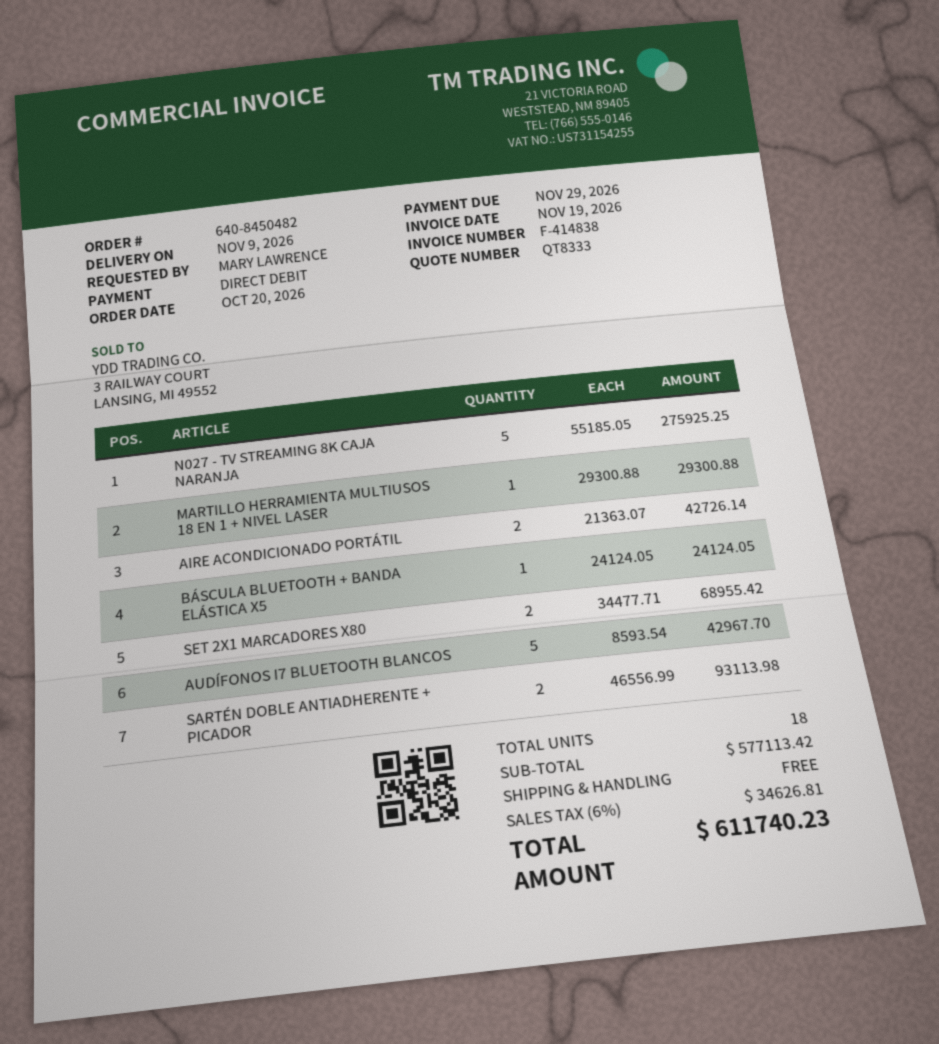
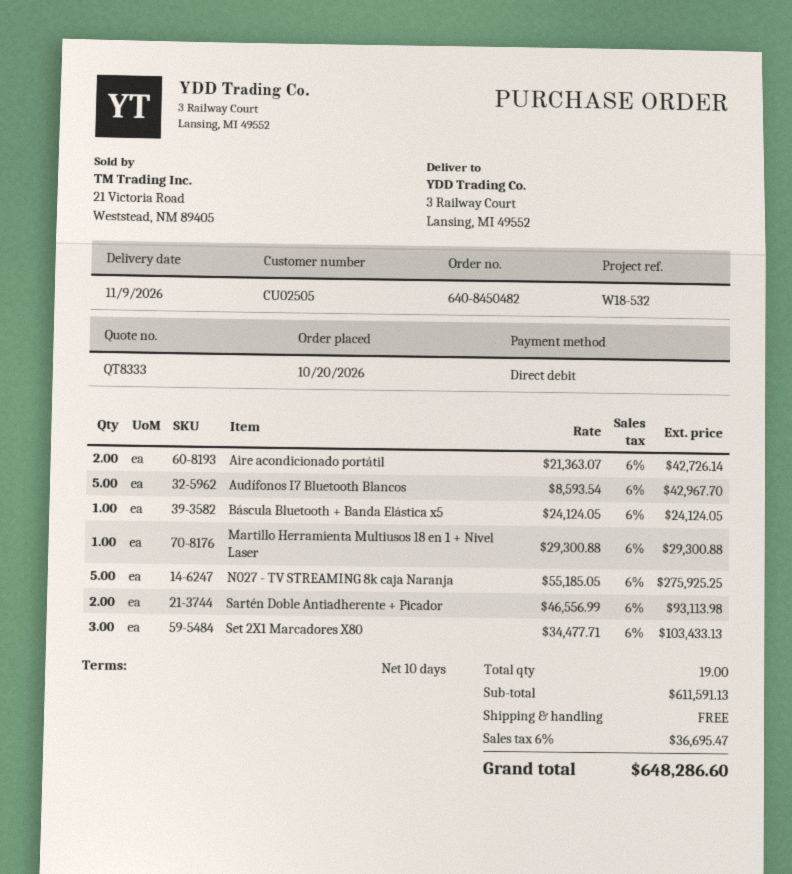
SET 2X1 MARCADORES X80: 2 x 34477.71 = 68955.42 -> 3 x 34477.71 = 103433.13
total quantity: 18 -> 19
subtotal: 577113.42 -> 611591.13
tax: 6% = 34626.81 -> 6% = 36695.47
total: 611740.23 -> 648286.60

